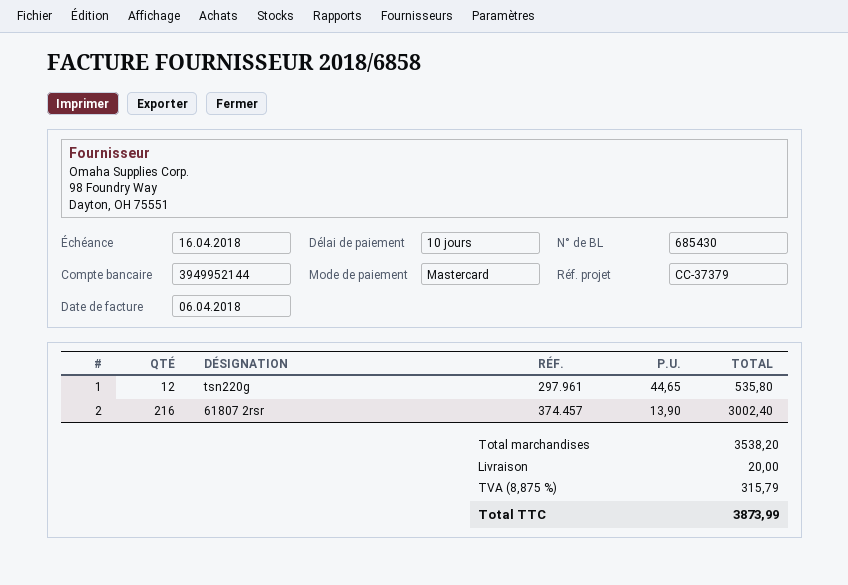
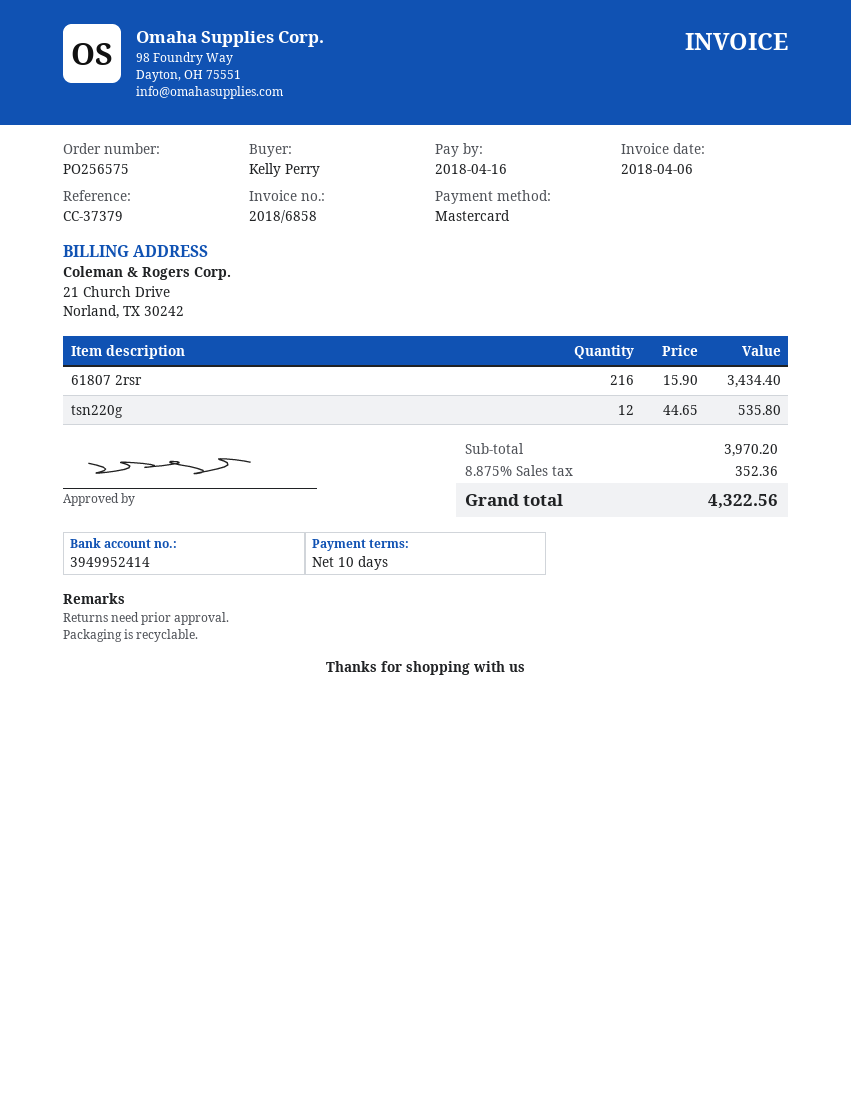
bank account: 3949952144 -> 3949952414
61807 2rsr: 216 x 13.90 = 3002.40 -> 216 x 15.90 = 3434.40
subtotal: 3538.20 -> 3970.20
shipping: 20.00 -> none
tax: 8.875% = 315.79 -> 8.875% = 352.36
total: 3873.99 -> 4322.56

